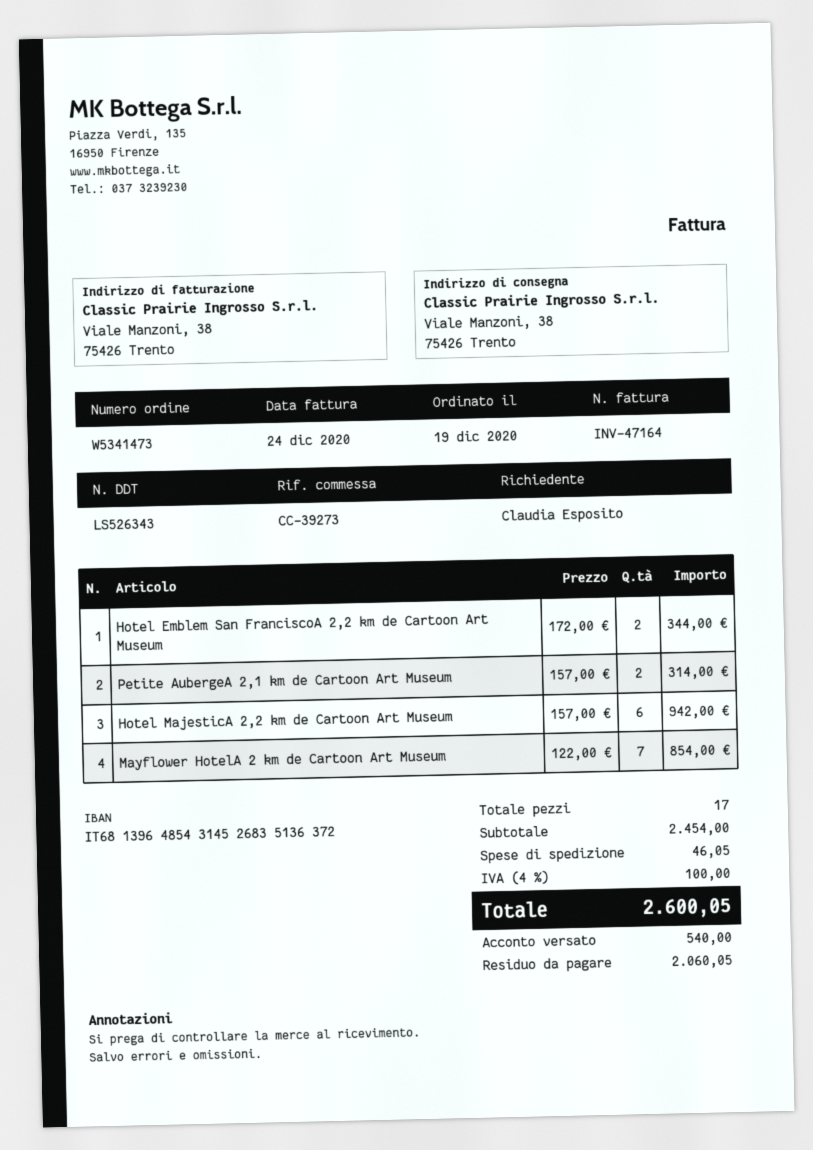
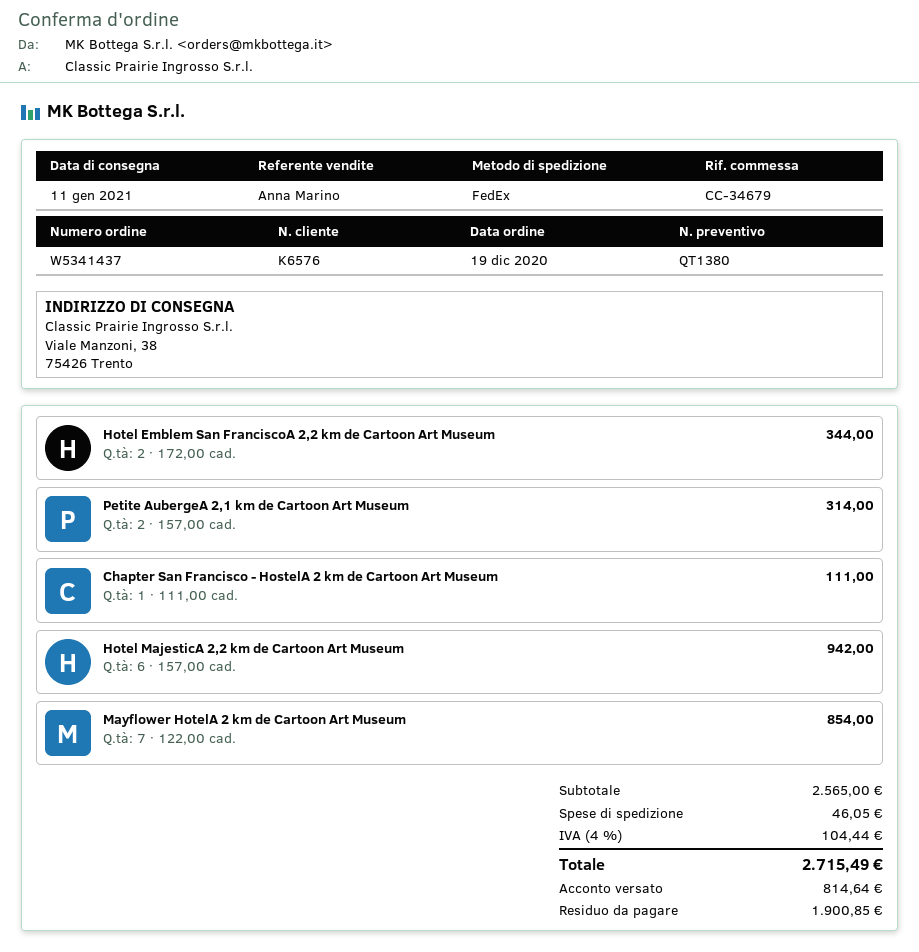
order number: W5341473 -> W5341437
reference: CC-39273 -> CC-34679
Chapter San Francisco - HostelA 2 km de Cartoon Art Museum: none -> 1 x 111.00 = 111.00
subtotal: 2454.00 -> 2565.00
tax: 4% = 100.00 -> 4% = 104.44
total: 2600.05 -> 2715.49
deposit: 540.00 -> 814.64
balance: 2060.05 -> 1900.85

